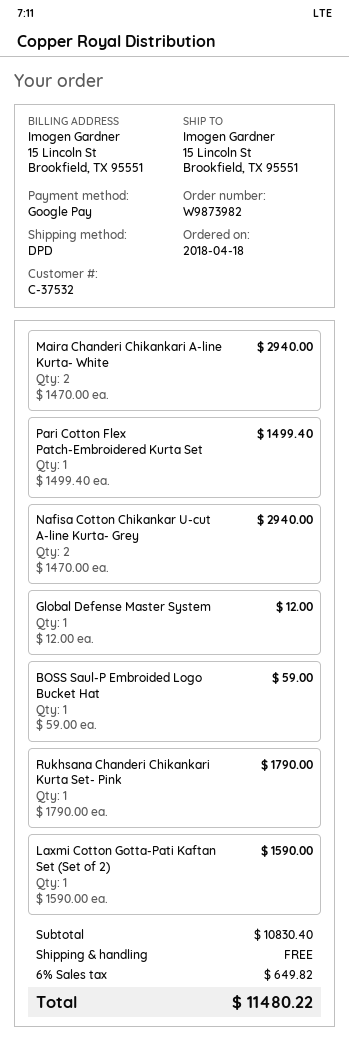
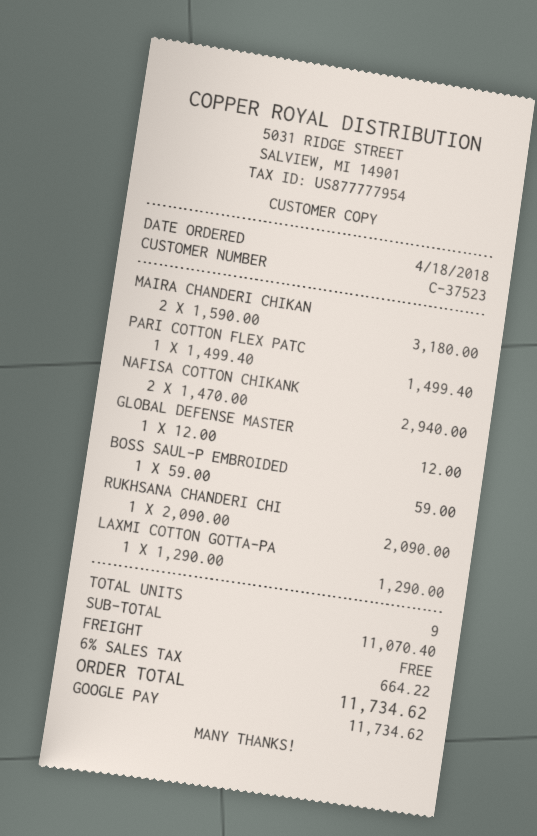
customer number: C-37532 -> C-37523
Maira Chanderi Chikankari A-line Kurta- White: 2 x 1470.00 = 2940.00 -> 2 x 1590.00 = 3180.00
Rukhsana Chanderi Chikankari Kurta Set- Pink: 1 x 1790.00 = 1790.00 -> 1 x 2090.00 = 2090.00
Laxmi Cotton Gotta-Pati Kaftan Set (Set of 2): 1 x 1590.00 = 1590.00 -> 1 x 1290.00 = 1290.00
subtotal: 10830.40 -> 11070.40
tax: 6% = 649.82 -> 6% = 664.22
total: 11480.22 -> 11734.62

